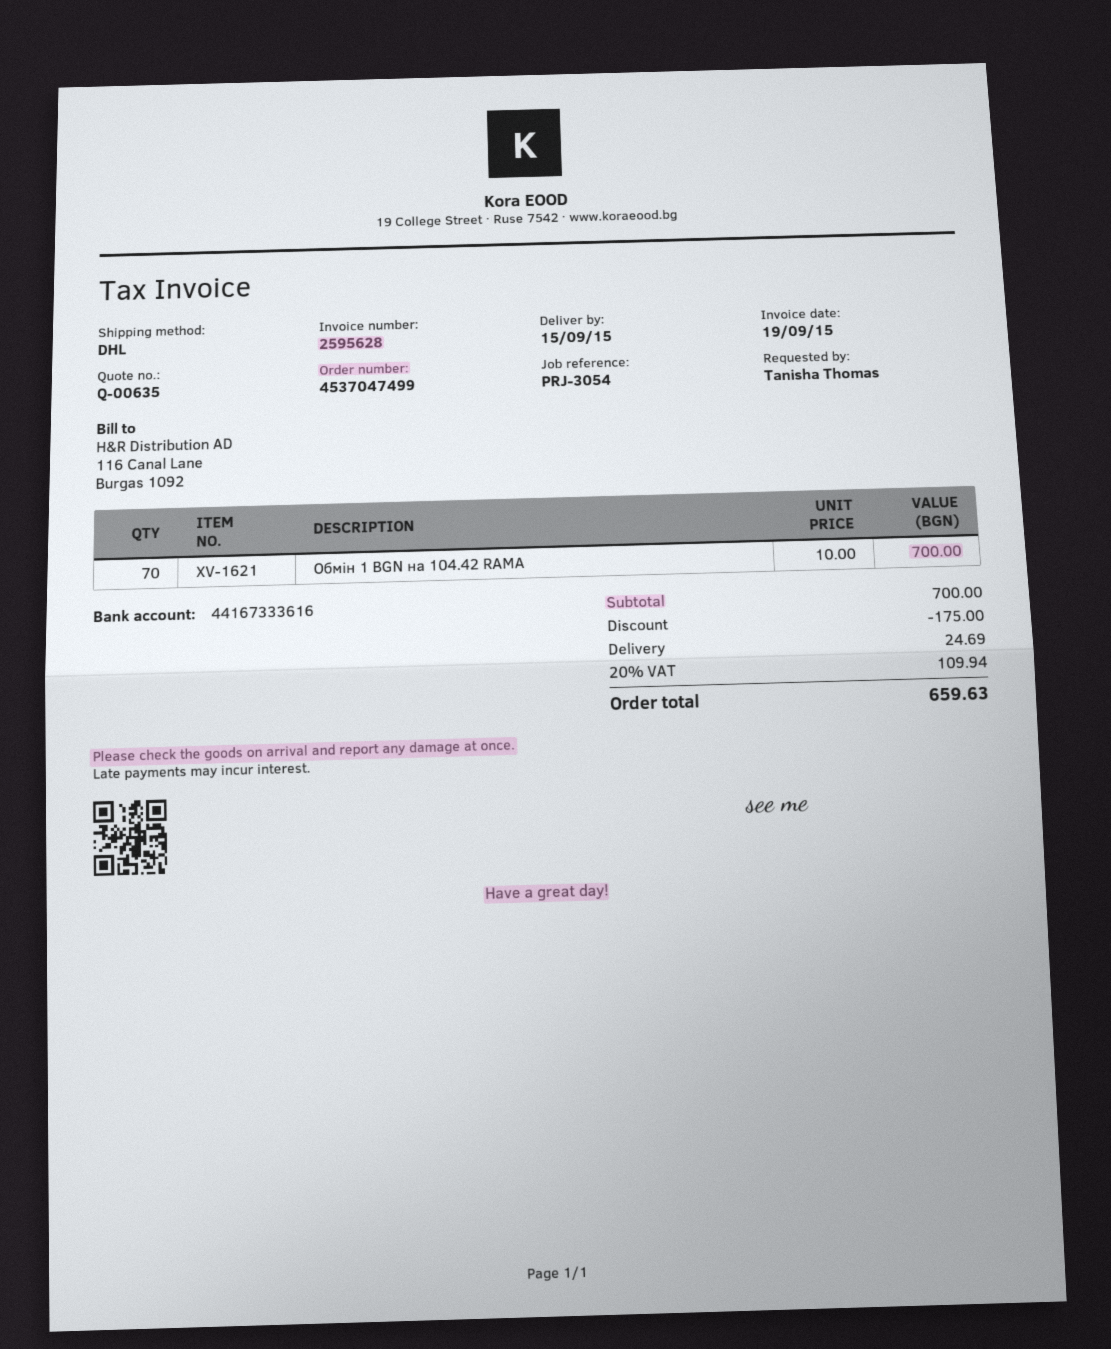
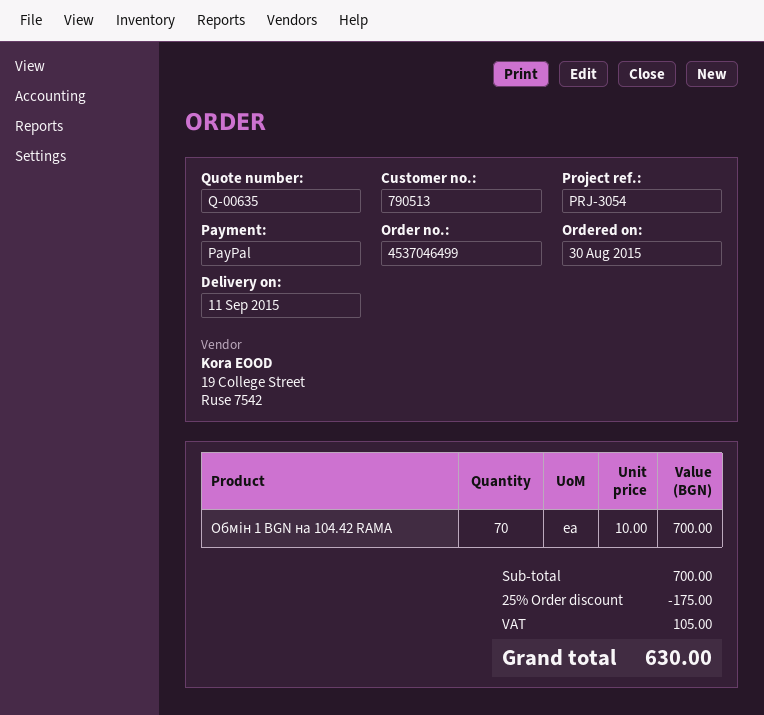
order number: 4537047499 -> 4537046499
delivery date: 2015-09-15 -> 2015-09-11
shipping: 24.69 -> none
tax: 109.94 -> 105.00
total: 659.63 -> 630.00

